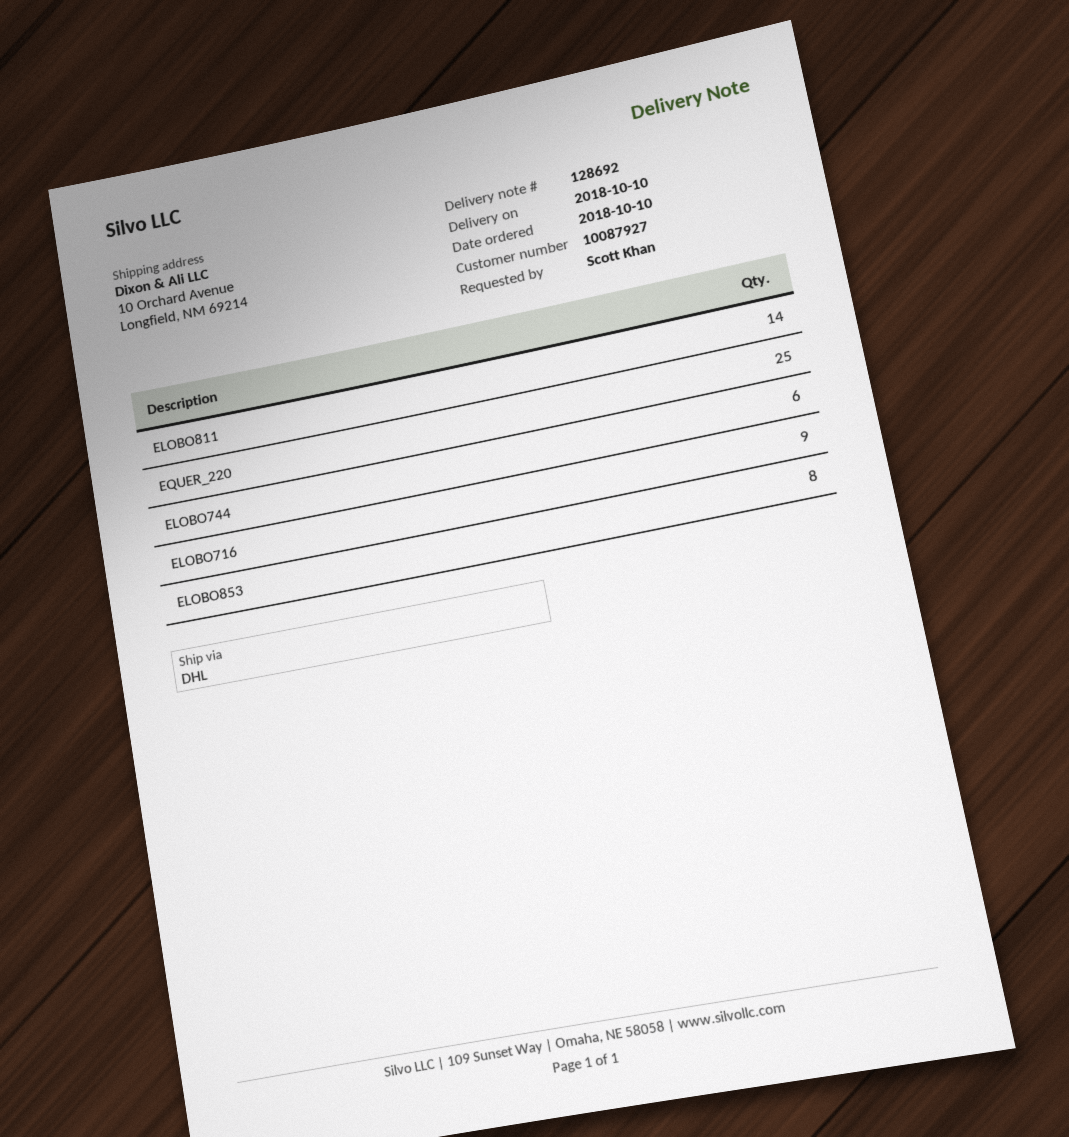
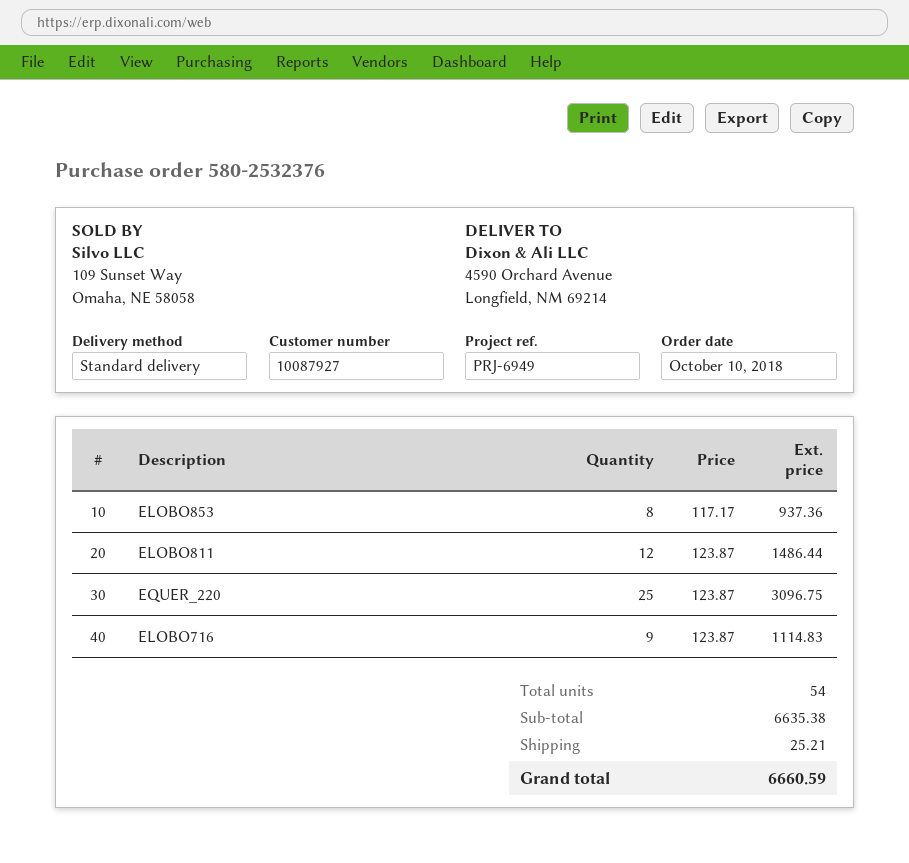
shipping method: DHL -> standard
ship to: 10 Orchard Avenue, Longfield, NM 69214 -> 4590 Orchard Avenue, Longfield, NM 69214
ELOBO811: 14 -> 12
ELOBO744: 6 -> none

